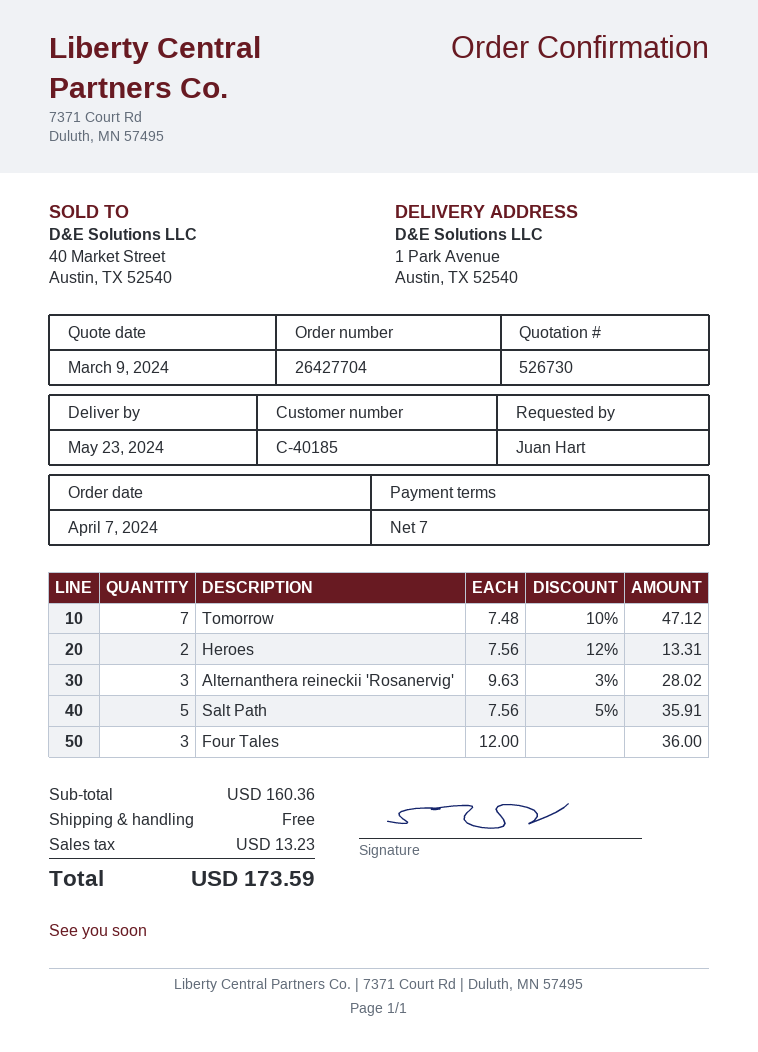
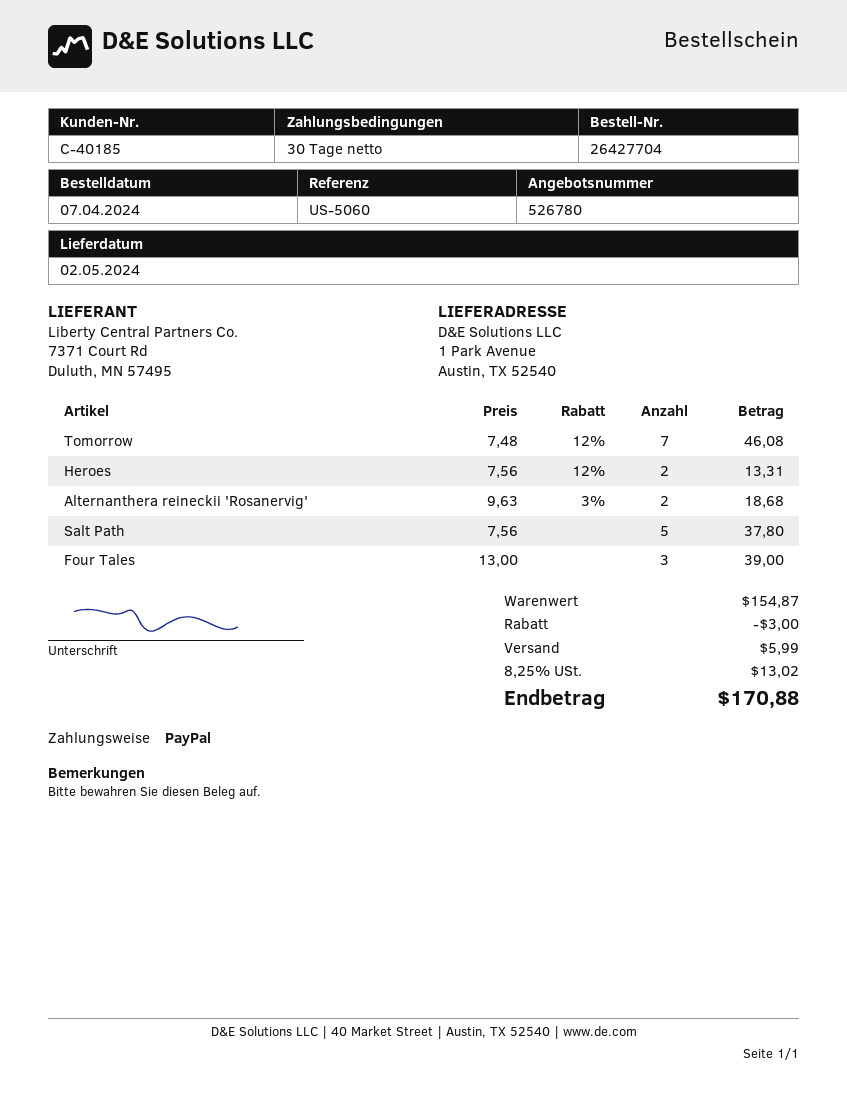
quote number: 526730 -> 526780
delivery date: 2024-05-23 -> 2024-05-02
payment terms: 7 days -> 30 days
Tomorrow: 7 x 7.48 - 10% = 47.12 -> 7 x 7.48 - 12% = 46.08
Alternanthera reineckii 'Rosanervig': 3 x 9.63 - 3% = 28.02 -> 2 x 9.63 - 3% = 18.68
Salt Path: 5 x 7.56 - 5% = 35.91 -> 5 x 7.56 = 37.80
Four Tales: 3 x 12.00 = 36.00 -> 3 x 13.00 = 39.00
subtotal: 160.36 -> 154.87
discount: none -> 3.00
shipping: 0.00 -> 5.99
tax: 13.23 -> 13.02
total: 173.59 -> 170.88

